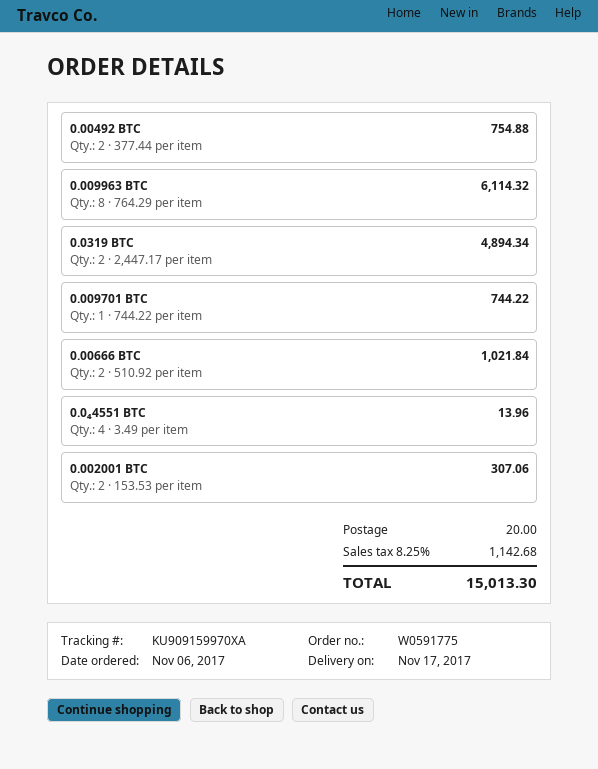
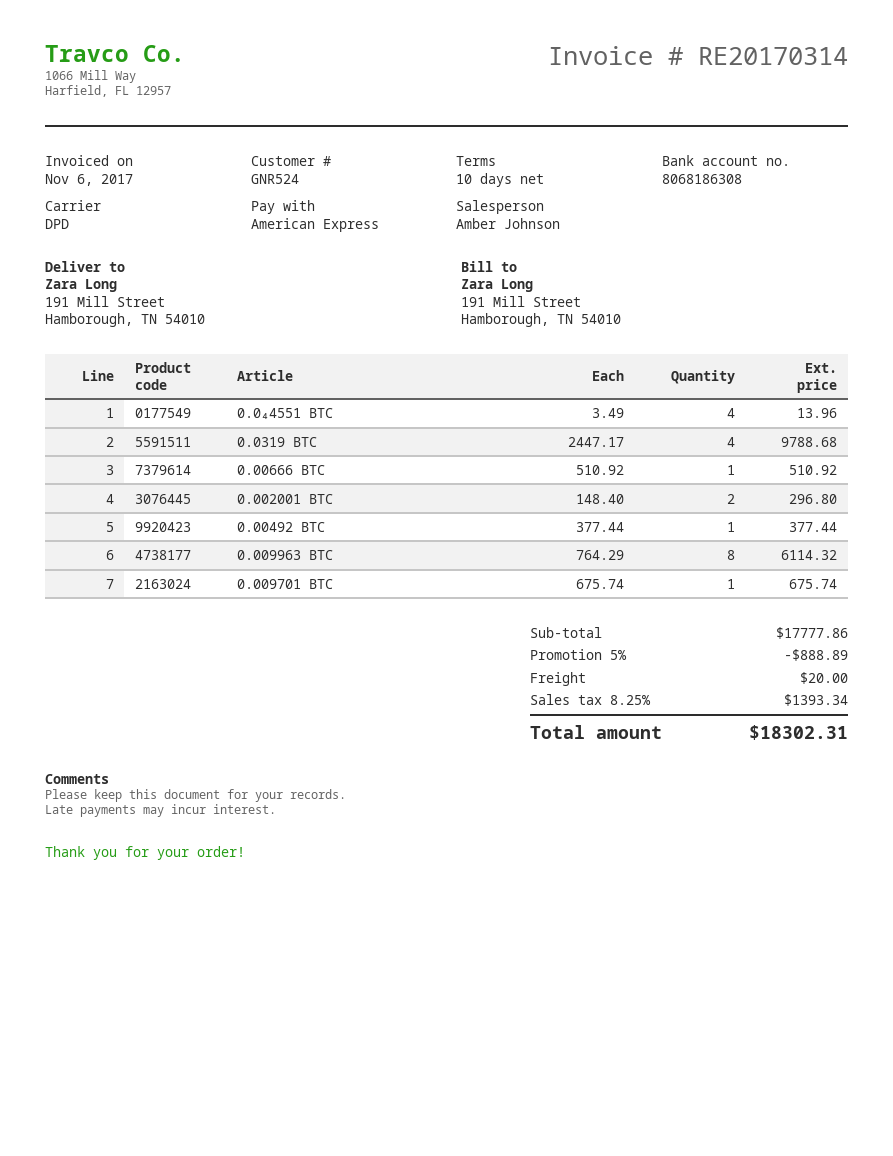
0.00492 BTC: 2 x 377.44 = 754.88 -> 1 x 377.44 = 377.44
0.0319 BTC: 2 x 2447.17 = 4894.34 -> 4 x 2447.17 = 9788.68
0.009701 BTC: 1 x 744.22 = 744.22 -> 1 x 675.74 = 675.74
0.00666 BTC: 2 x 510.92 = 1021.84 -> 1 x 510.92 = 510.92
0.002001 BTC: 2 x 153.53 = 307.06 -> 2 x 148.40 = 296.80
discount: none -> 5% = 888.89
tax: 8.25% = 1142.68 -> 8.25% = 1393.34
total: 15013.30 -> 18302.31

